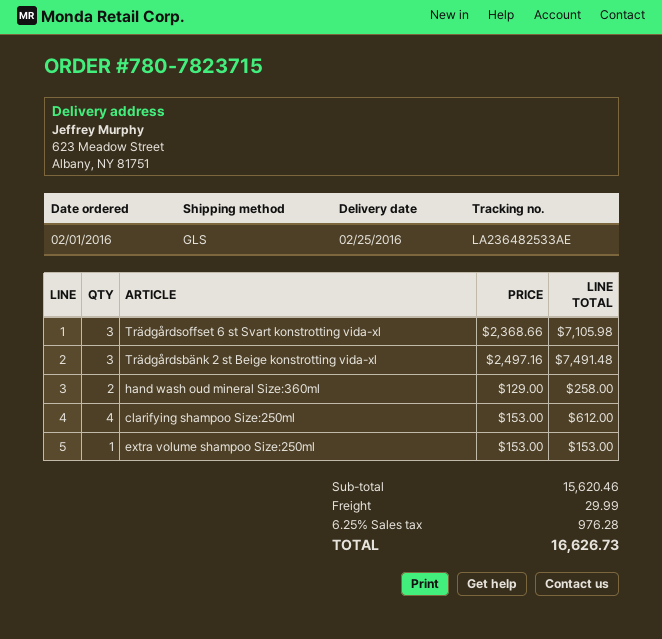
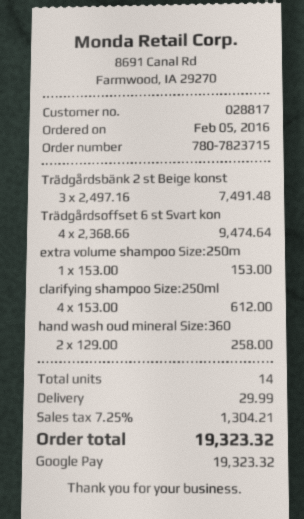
order date: 2016-02-01 -> 2016-02-05
Trädgårdsoffset 6 st Svart konstrotting vida-xl: 3 x 2368.66 = 7105.98 -> 4 x 2368.66 = 9474.64
tax: 6.25% = 976.28 -> 7.25% = 1304.21
total: 16626.73 -> 19323.32

